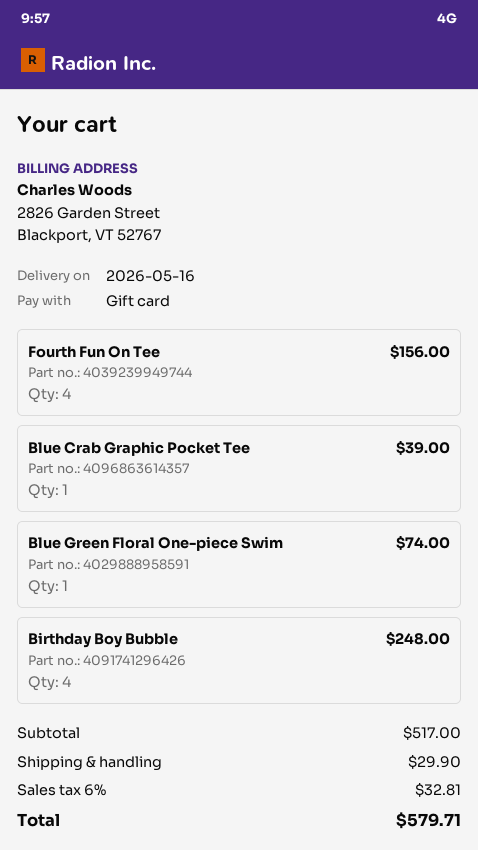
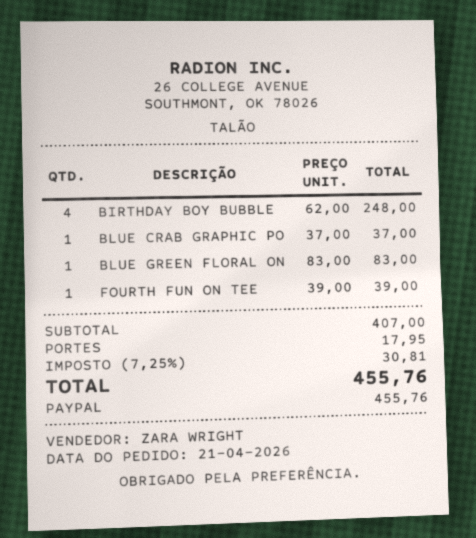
payment method: gift card -> PayPal
Fourth Fun On Tee: 4 for 156.00 -> 1 for 39.00
Blue Crab Graphic Pocket Tee: 1 for 39.00 -> 1 for 37.00
Blue Green Floral One-piece Swim: 1 for 74.00 -> 1 for 83.00
subtotal: 517.00 -> 407.00
shipping: 29.90 -> 17.95
tax: 6% = 32.81 -> 7.25% = 30.81
total: 579.71 -> 455.76

